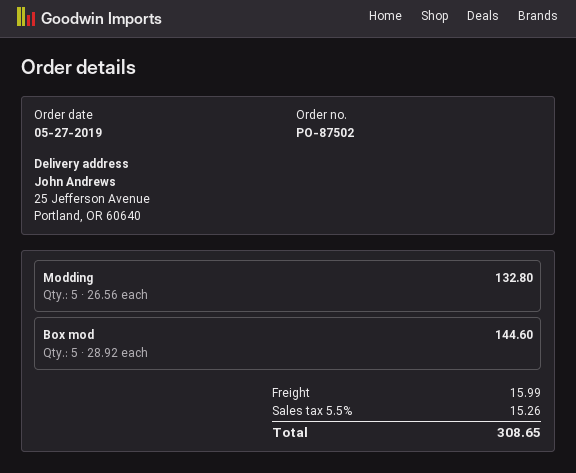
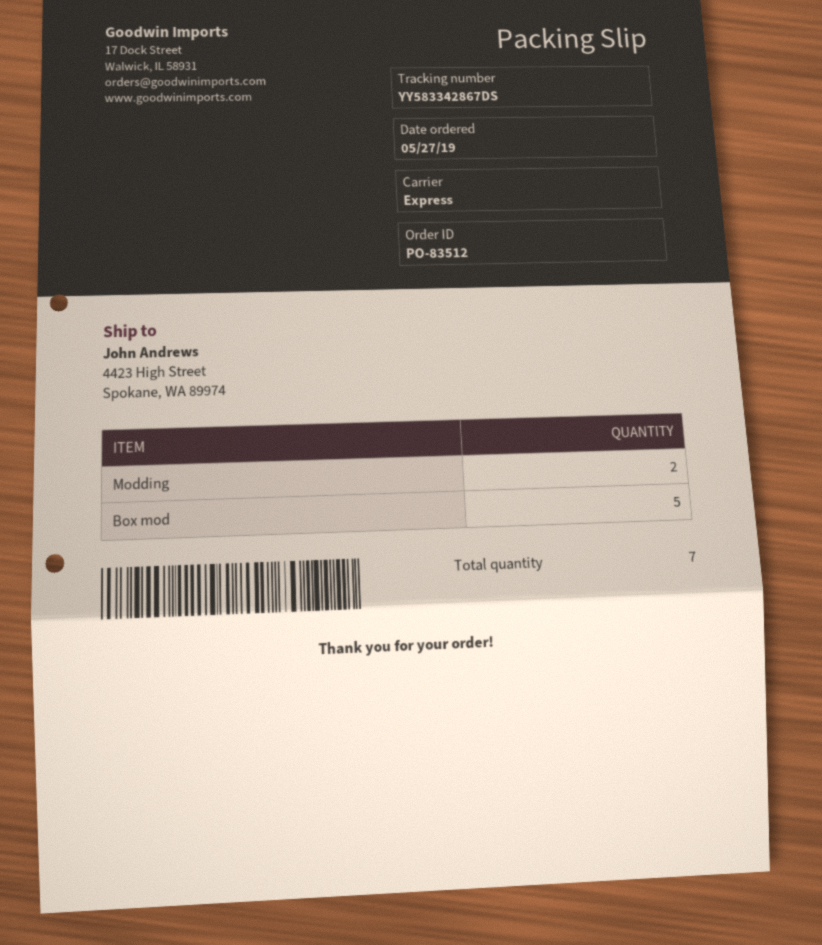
order number: PO-87502 -> PO-83512
ship to: 25 Jefferson Avenue, Portland, OR 60640 -> 4423 High Street, Spokane, WA 89974
Modding: 5 -> 2

